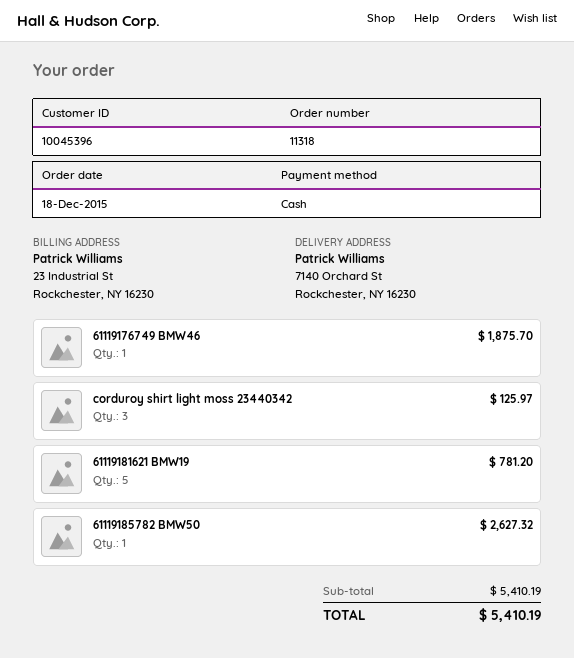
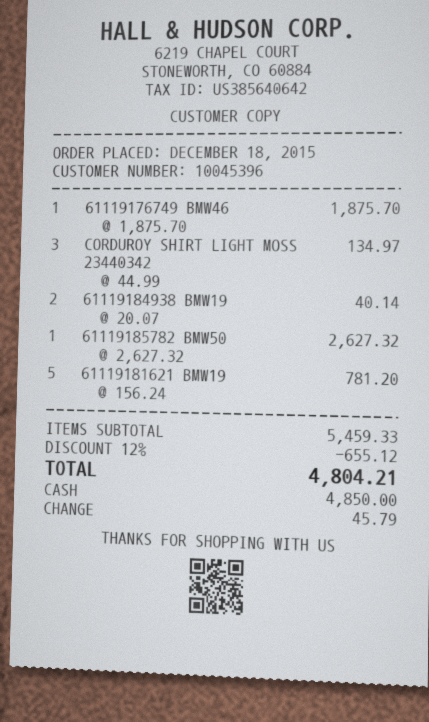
corduroy shirt light moss 23440342: 3 for 125.97 -> 3 for 134.97
61119184938 BMW19: none -> 2 for 40.14
subtotal: 5410.19 -> 5459.33
discount: none -> 12% = 655.12
total: 5410.19 -> 4804.21

